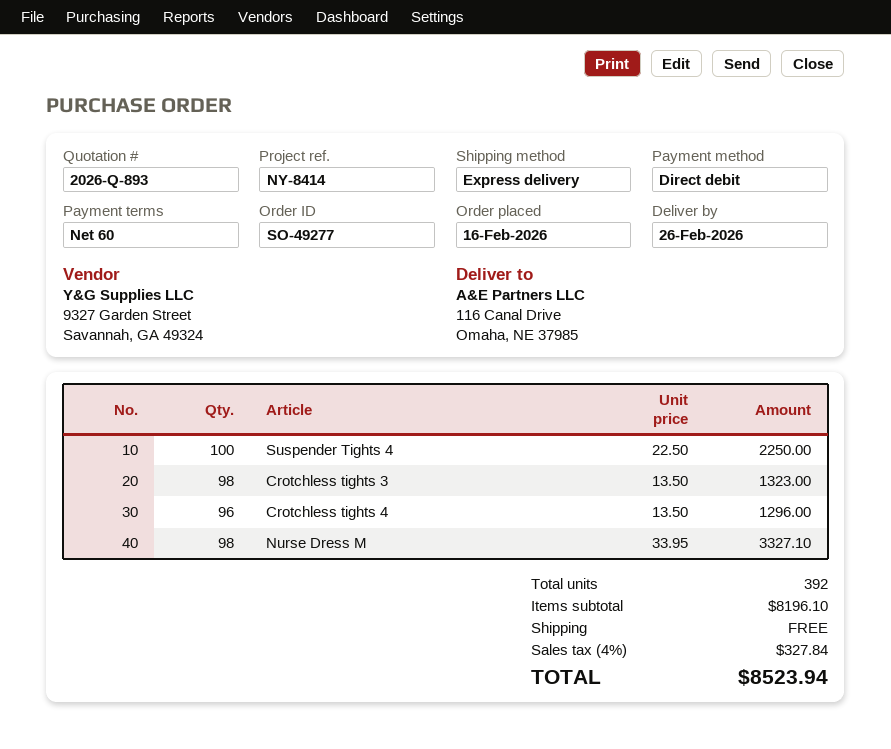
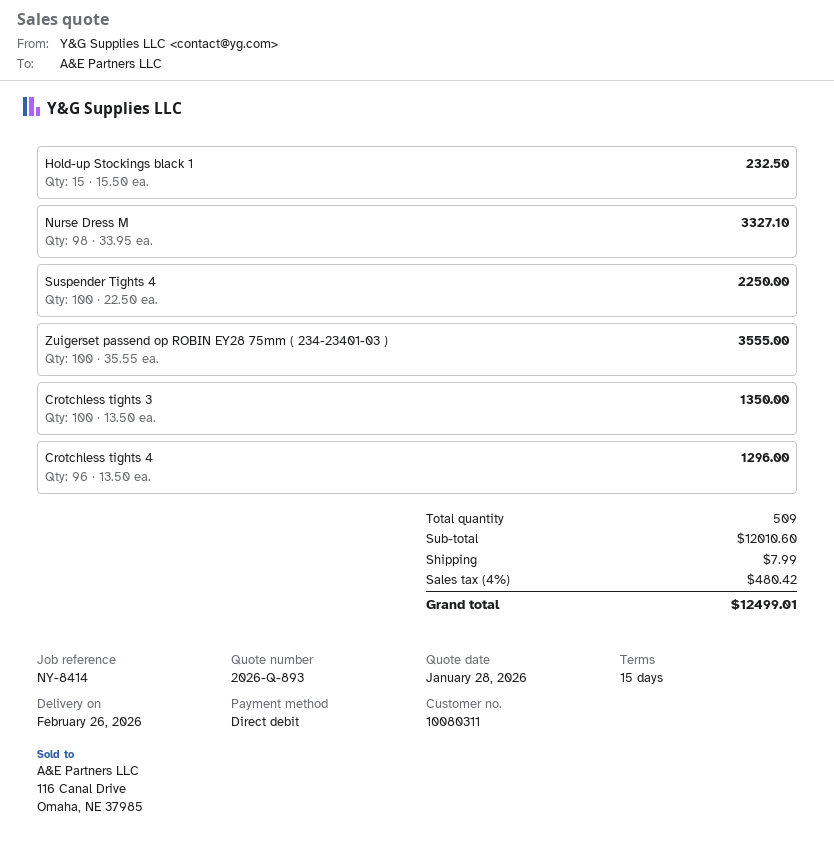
payment terms: 60 days -> 15 days
Crotchless tights 3: 98 x 13.50 = 1323.00 -> 100 x 13.50 = 1350.00
Hold-up Stockings black 1: none -> 15 x 15.50 = 232.50
Zuigerset passend op ROBIN EY28 75mm ( 234-23401-03 ): none -> 100 x 35.55 = 3555.00
total quantity: 392 -> 509
subtotal: 8196.10 -> 12010.60
shipping: 0.00 -> 7.99
tax: 4% = 327.84 -> 4% = 480.42
total: 8523.94 -> 12499.01

